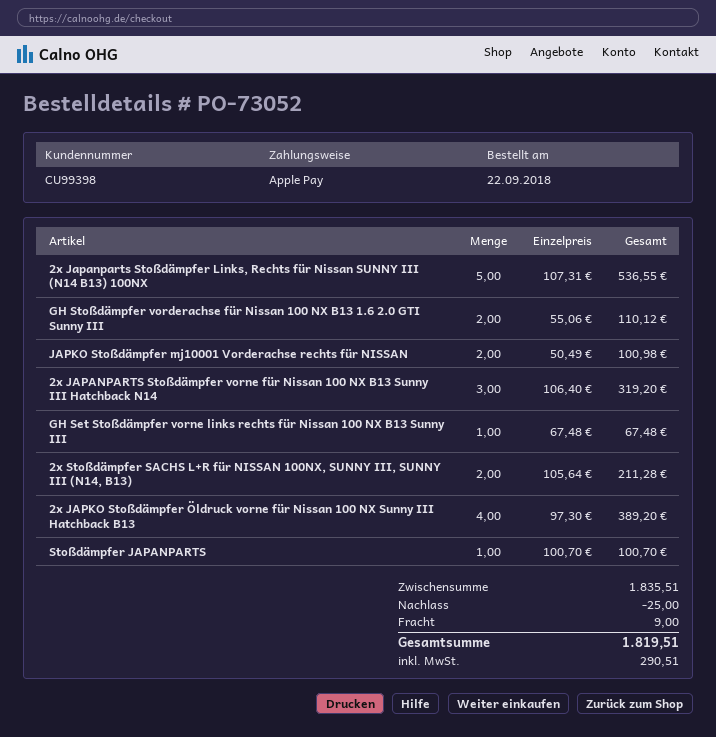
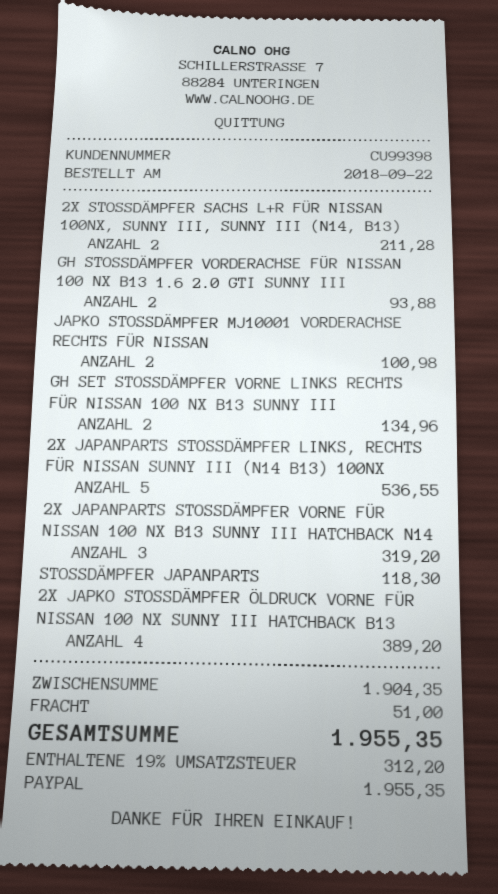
payment method: Apple Pay -> PayPal
GH Stoßdämpfer vorderachse für Nissan 100 NX B13 1.6 2.0 GTI Sunny III: 2 for 110.12 -> 2 for 93.88
GH Set Stoßdämpfer vorne links rechts für Nissan 100 NX B13 Sunny III: 1 for 67.48 -> 2 for 134.96
Stoßdämpfer JAPANPARTS: 1 for 100.70 -> 1 for 118.30
subtotal: 1835.51 -> 1904.35
discount: 25.00 -> none
shipping: 9.00 -> 51.00
tax: 290.51 -> 312.20
total: 1819.51 -> 1955.35

